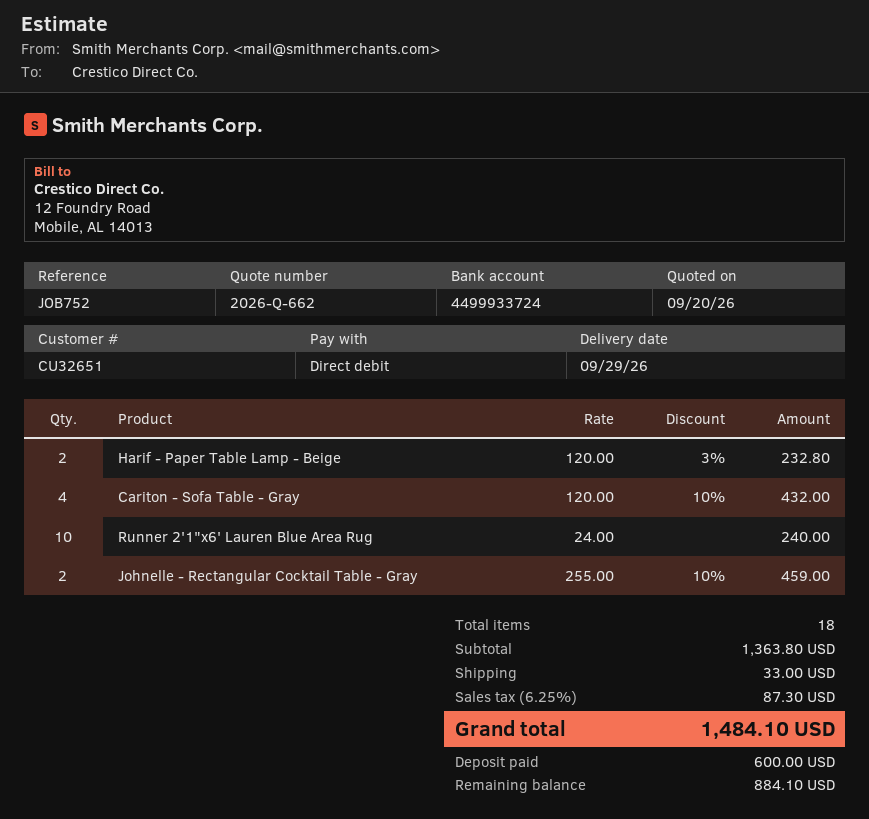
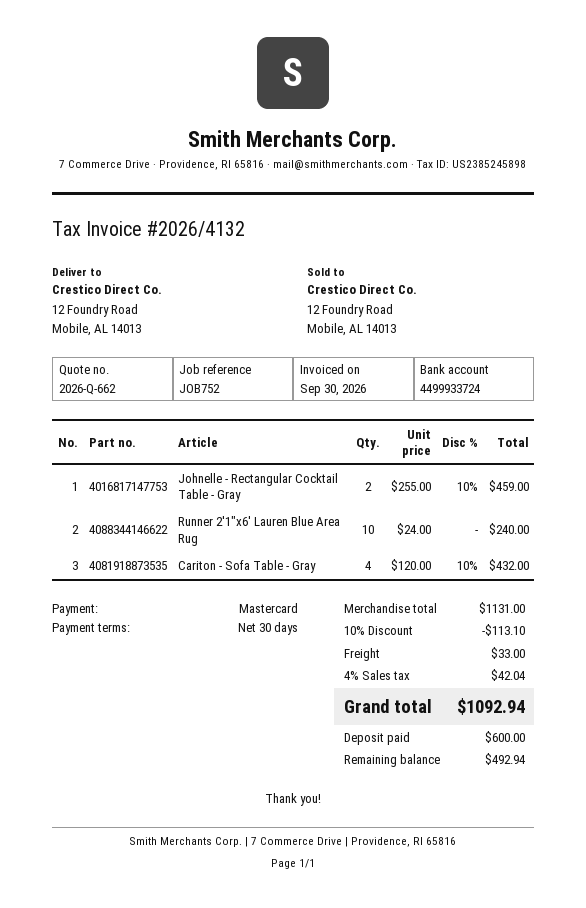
payment method: direct debit -> Mastercard
Harif - Paper Table Lamp - Beige: 2 x 120.00 - 3% = 232.80 -> none
subtotal: 1363.80 -> 1131.00
discount: none -> 10% = 113.10
tax: 6.25% = 87.30 -> 4% = 42.04
total: 1484.10 -> 1092.94
balance: 884.10 -> 492.94

